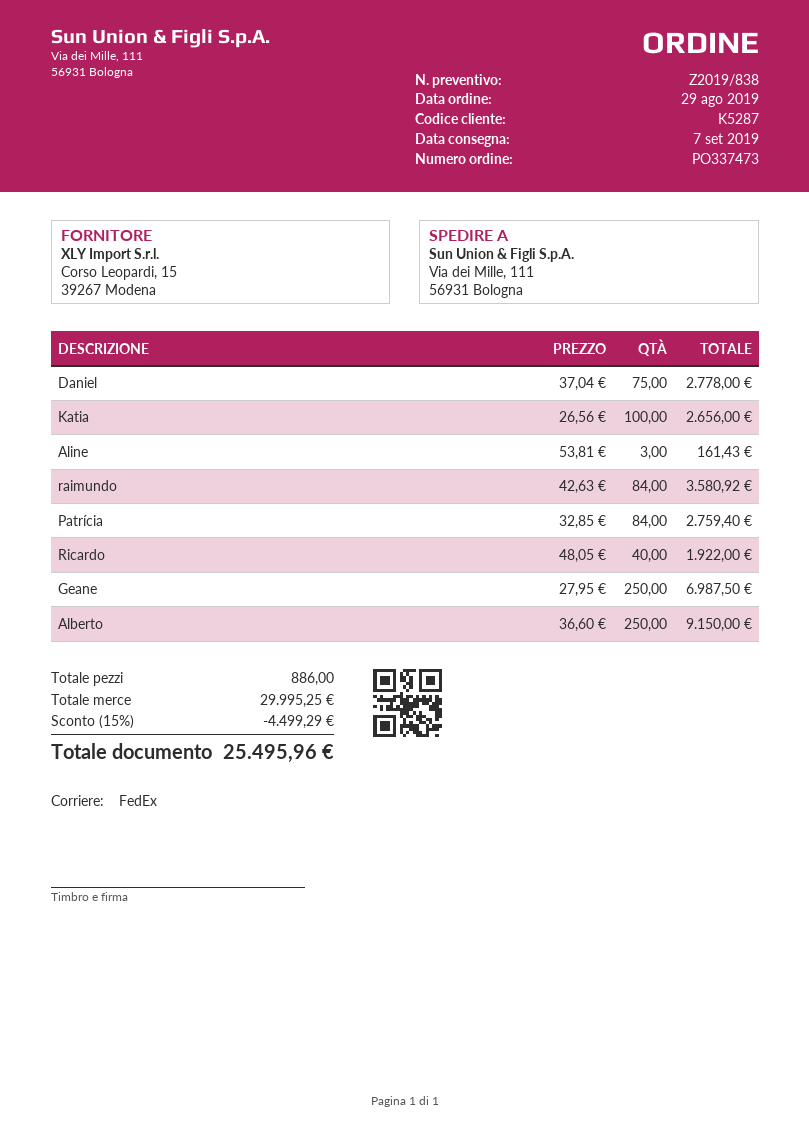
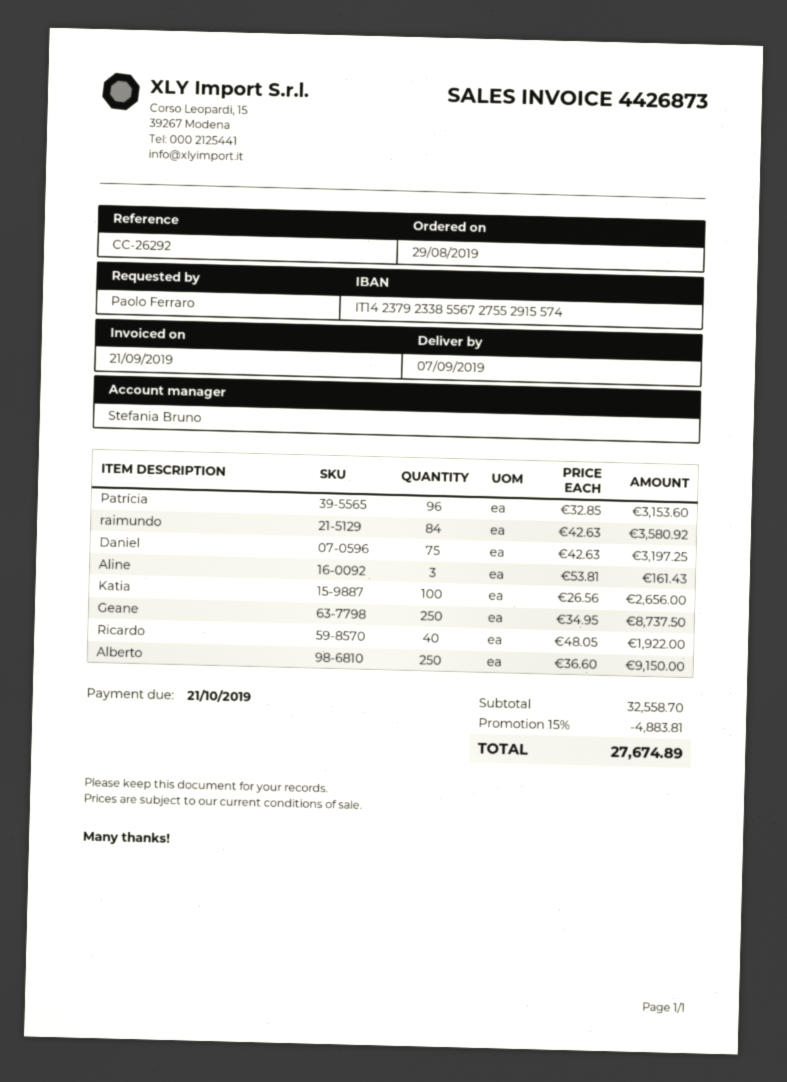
Daniel: 75 x 37.04 = 2778.00 -> 75 x 42.63 = 3197.25
Patrícia: 84 x 32.85 = 2759.40 -> 96 x 32.85 = 3153.60
Geane: 250 x 27.95 = 6987.50 -> 250 x 34.95 = 8737.50
subtotal: 29995.25 -> 32558.70
discount: 15% = 4499.29 -> 15% = 4883.81
total: 25495.96 -> 27674.89

